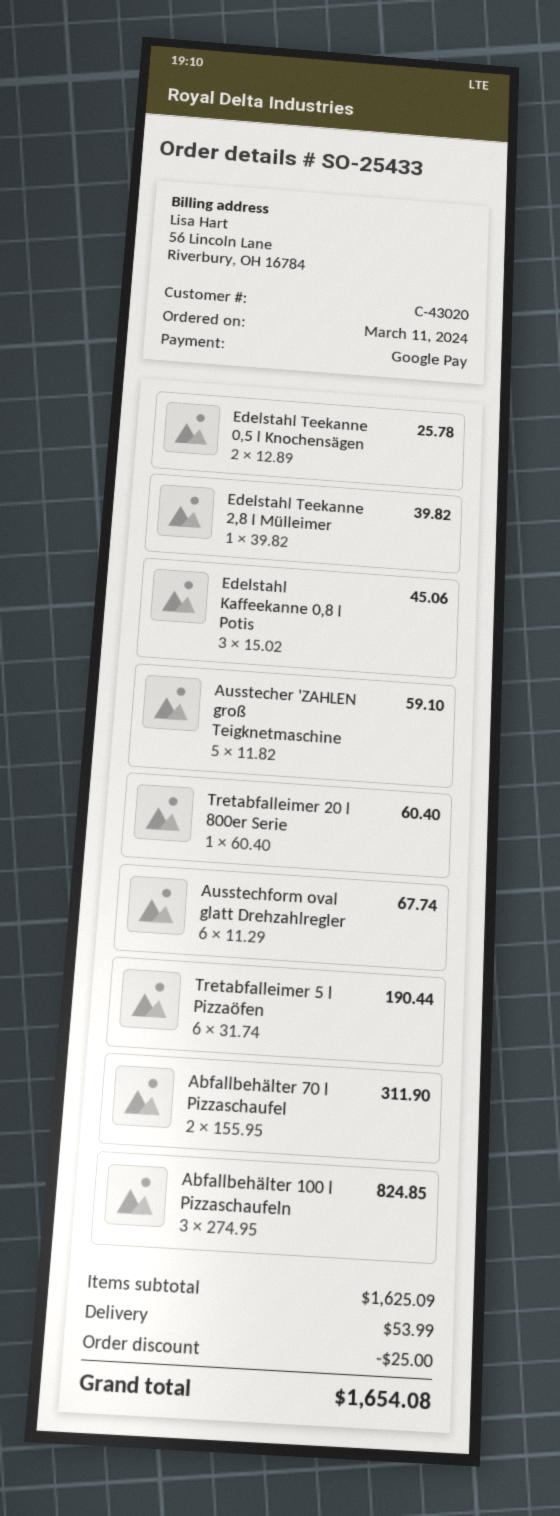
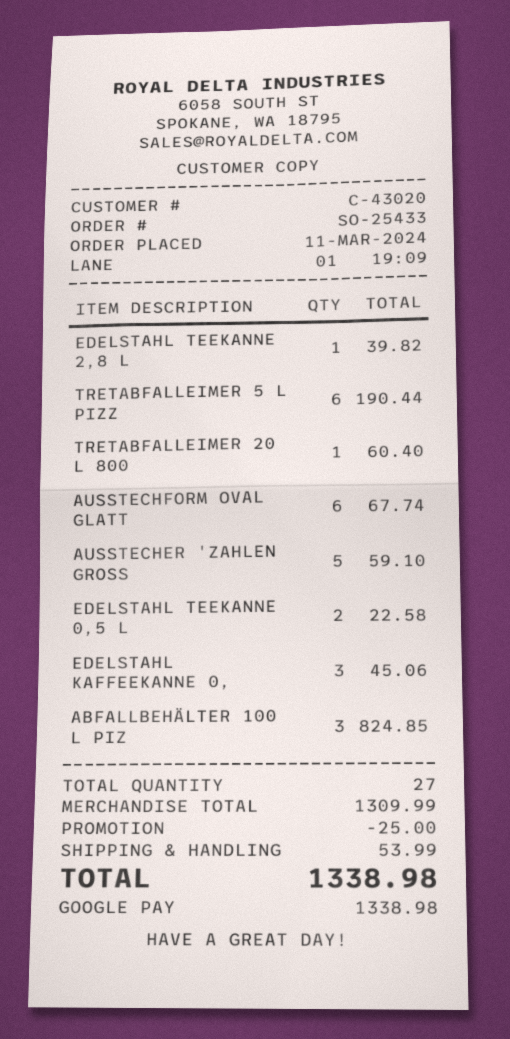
Edelstahl Teekanne 0,5 l Knochensägen: 2 for 25.78 -> 2 for 22.58
Abfallbehälter 70 l Pizzaschaufel: 2 for 311.90 -> none
subtotal: 1625.09 -> 1309.99
total: 1654.08 -> 1338.98

